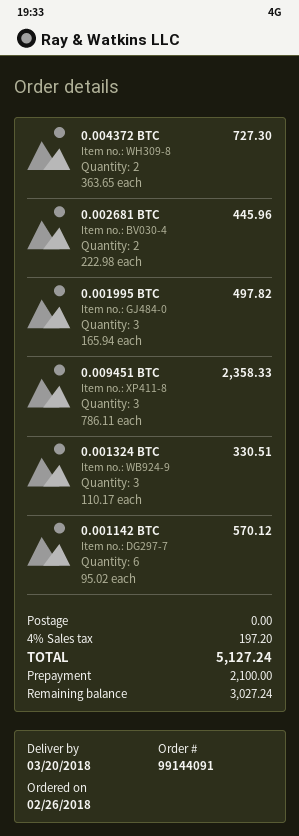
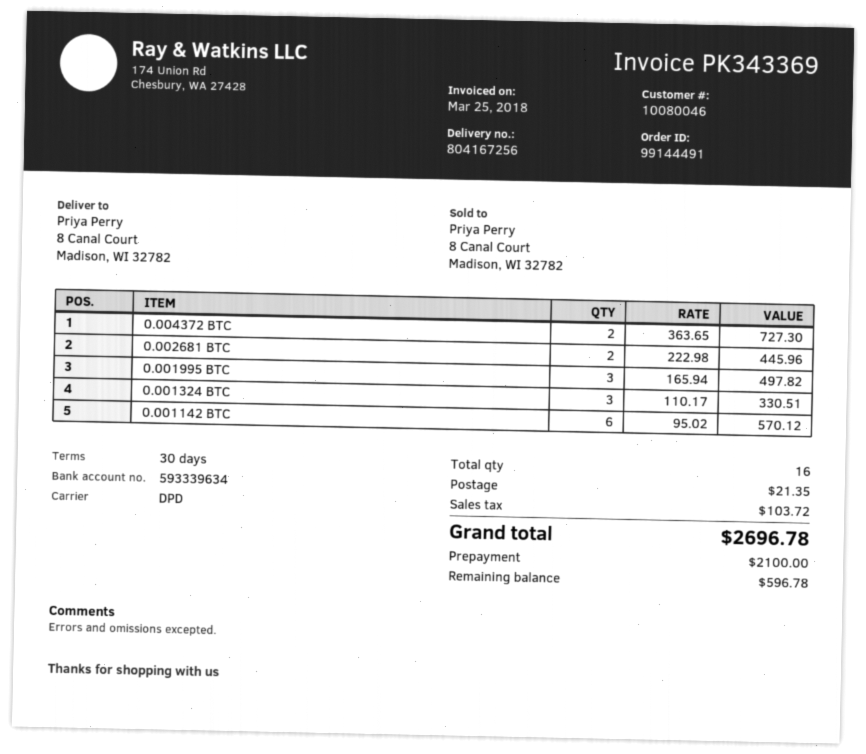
order number: 99144091 -> 99144491
0.009451 BTC: 3 x 786.11 = 2358.33 -> none
shipping: 0.00 -> 21.35
tax: 197.20 -> 103.72
total: 5127.24 -> 2696.78
balance: 3027.24 -> 596.78

